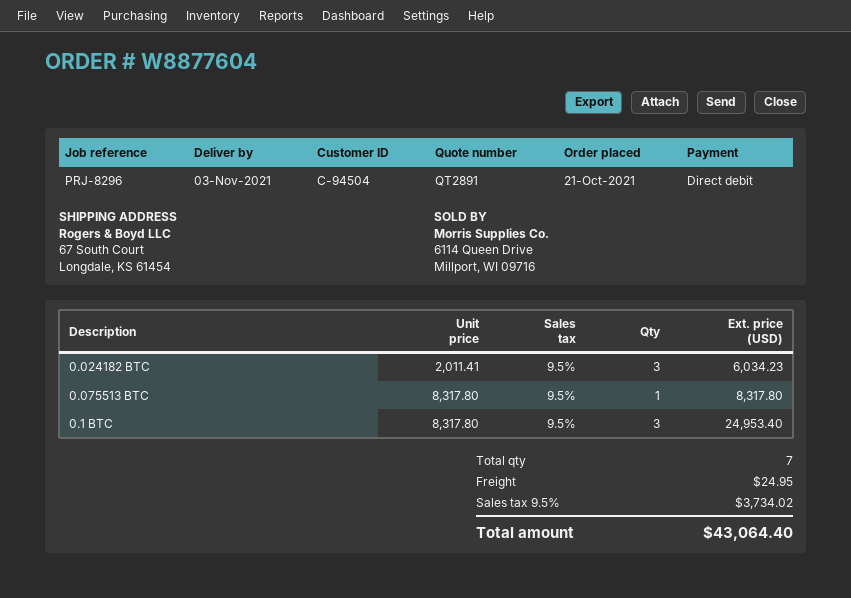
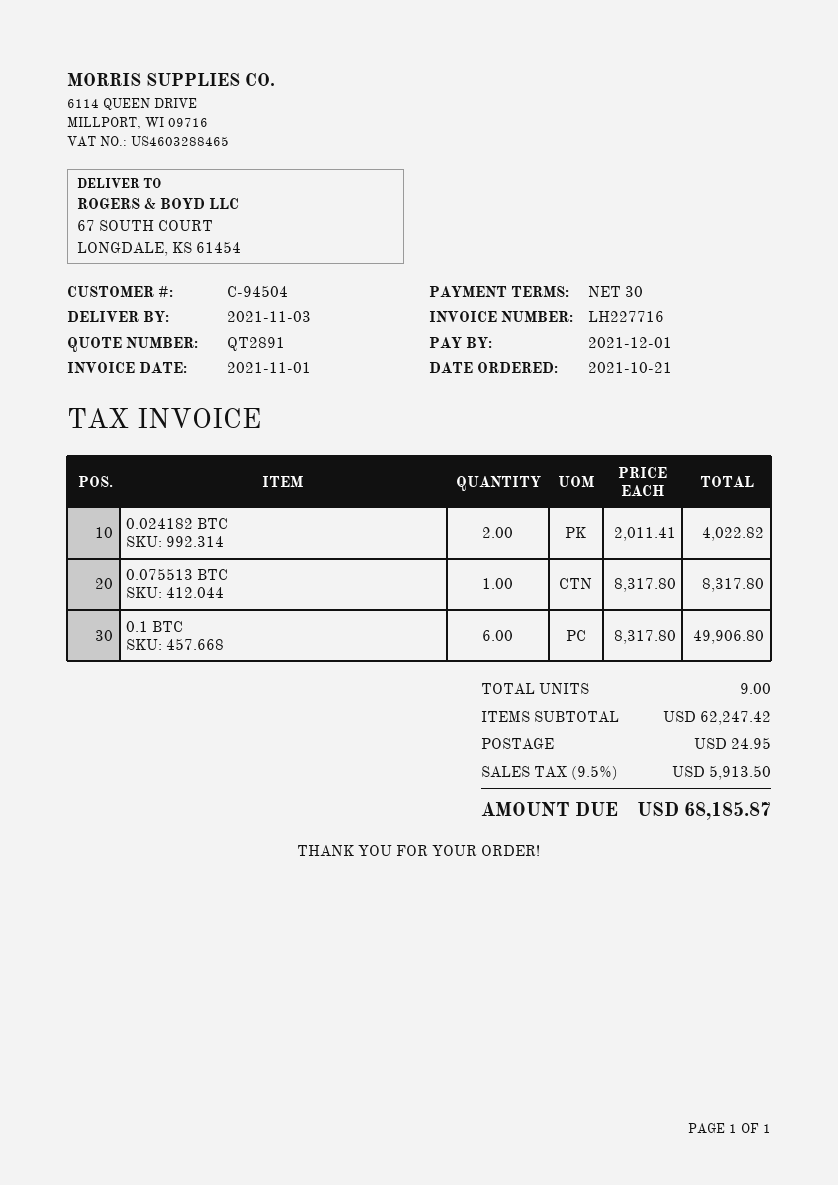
0.024182 BTC: 3 x 2011.41 = 6034.23 -> 2 x 2011.41 = 4022.82
0.1 BTC: 3 x 8317.80 = 24953.40 -> 6 x 8317.80 = 49906.80
total quantity: 7 -> 9
tax: 9.5% = 3734.02 -> 9.5% = 5913.50
total: 43064.40 -> 68185.87

